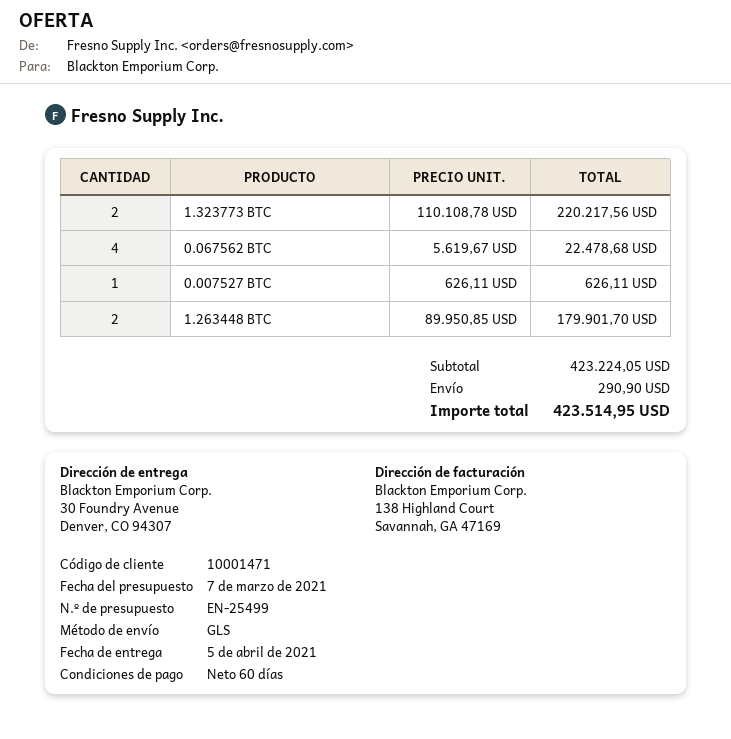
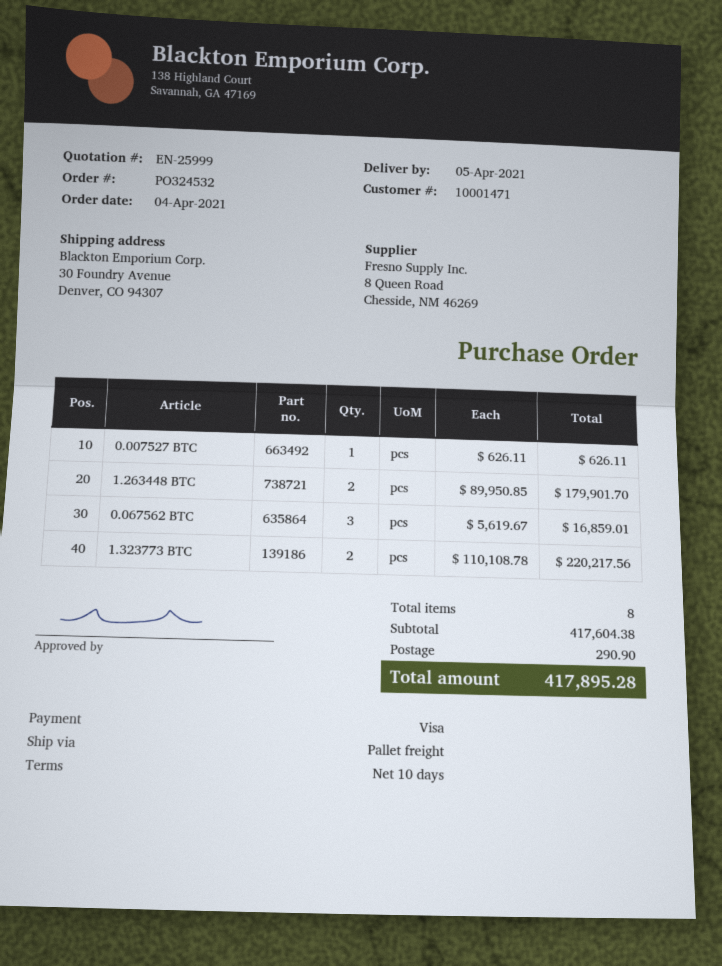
quote number: EN-25499 -> EN-25999
payment terms: 60 days -> 10 days
shipping method: GLS -> pallet freight
0.067562 BTC: 4 x 5619.67 = 22478.68 -> 3 x 5619.67 = 16859.01
subtotal: 423224.05 -> 417604.38
total: 423514.95 -> 417895.28

